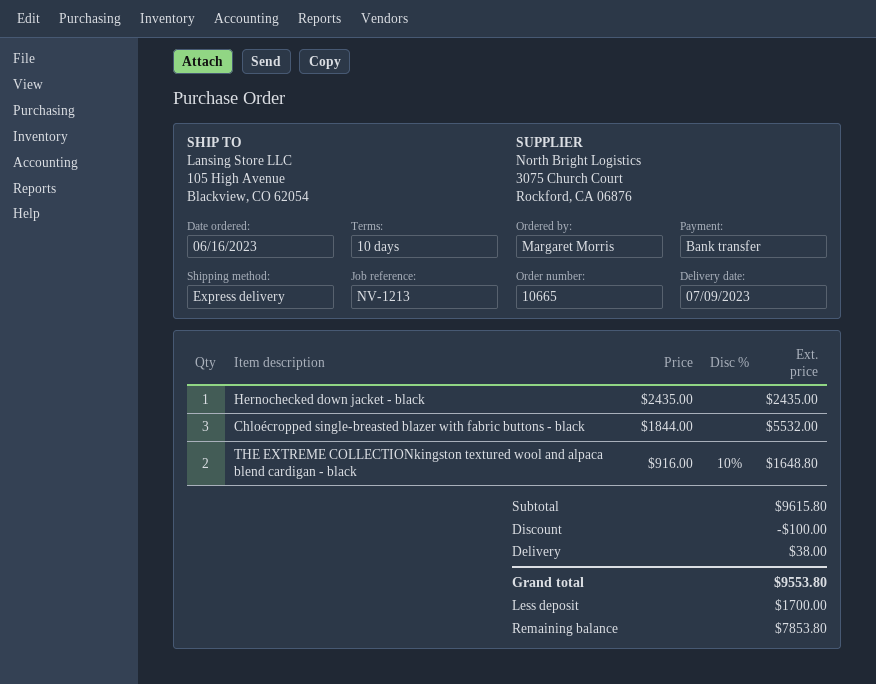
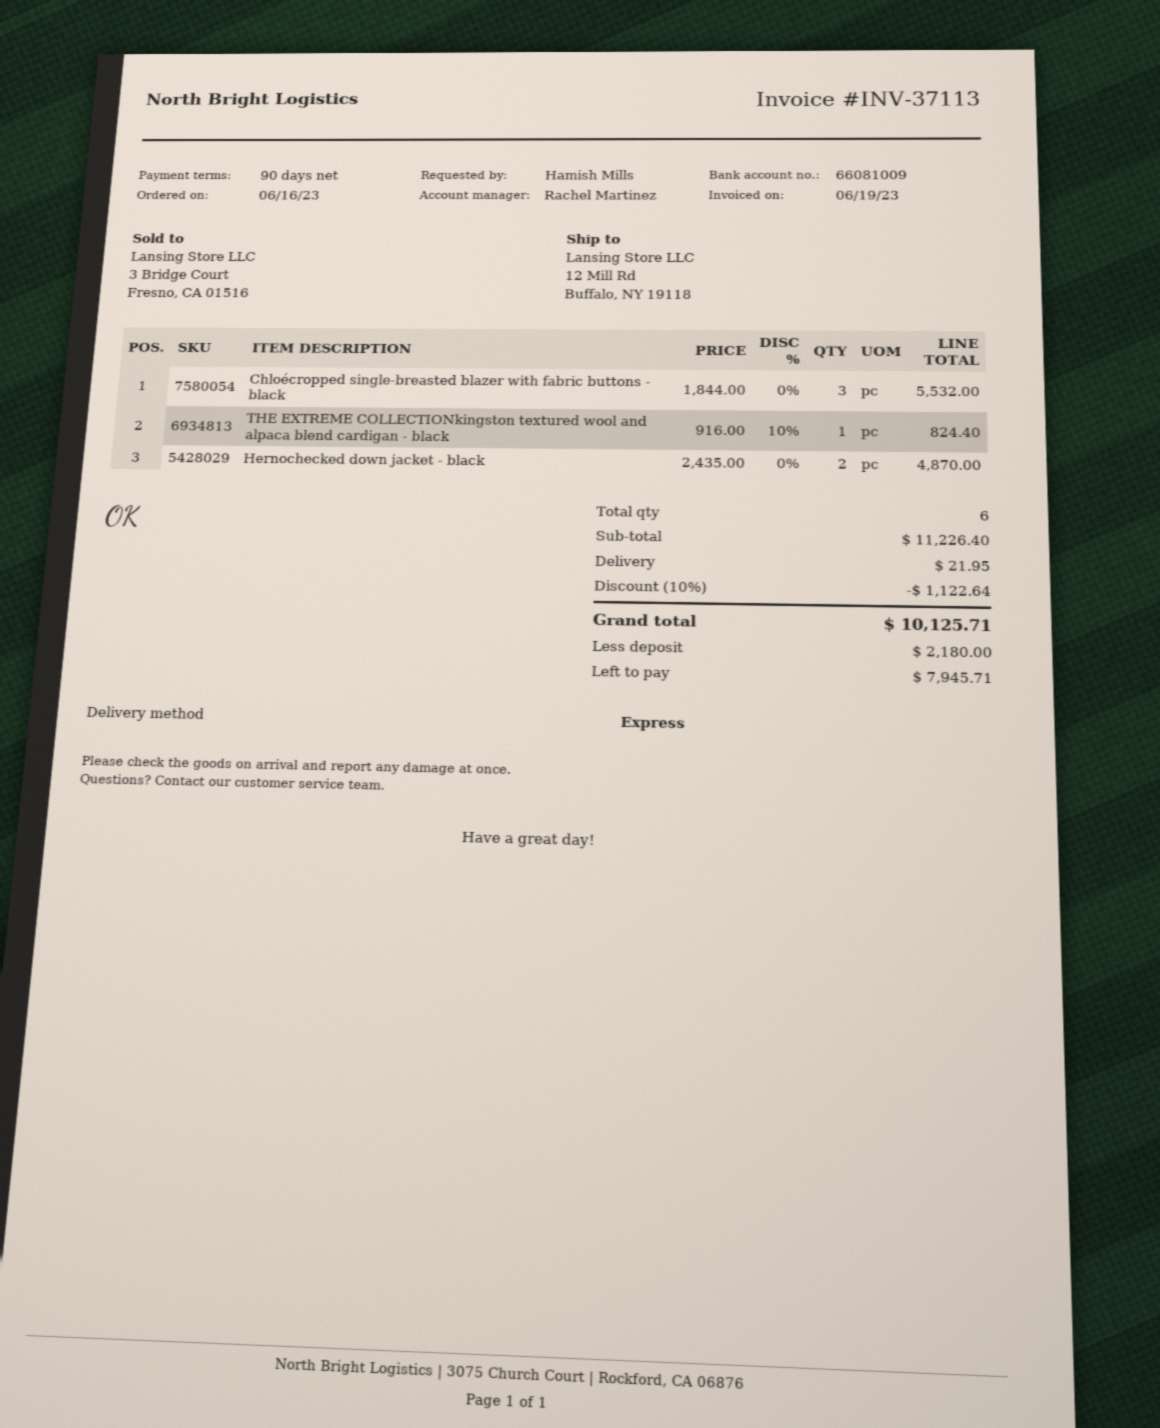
payment terms: 10 days -> 90 days
ordered by: Margaret Morris -> Hamish Mills
ship to: 105 High Avenue, Blackview, CO 62054 -> 12 Mill Rd, Buffalo, NY 19118
Hernochecked down jacket - black: 1 x 2435.00 = 2435.00 -> 2 x 2435.00 = 4870.00
THE EXTREME COLLECTIONkingston textured wool and alpaca blend cardigan - black: 2 x 916.00 - 10% = 1648.80 -> 1 x 916.00 - 10% = 824.40
subtotal: 9615.80 -> 11226.40
discount: 100.00 -> 1122.64
shipping: 38.00 -> 21.95
total: 9553.80 -> 10125.71
deposit: 1700.00 -> 2180.00
balance: 7853.80 -> 7945.71

